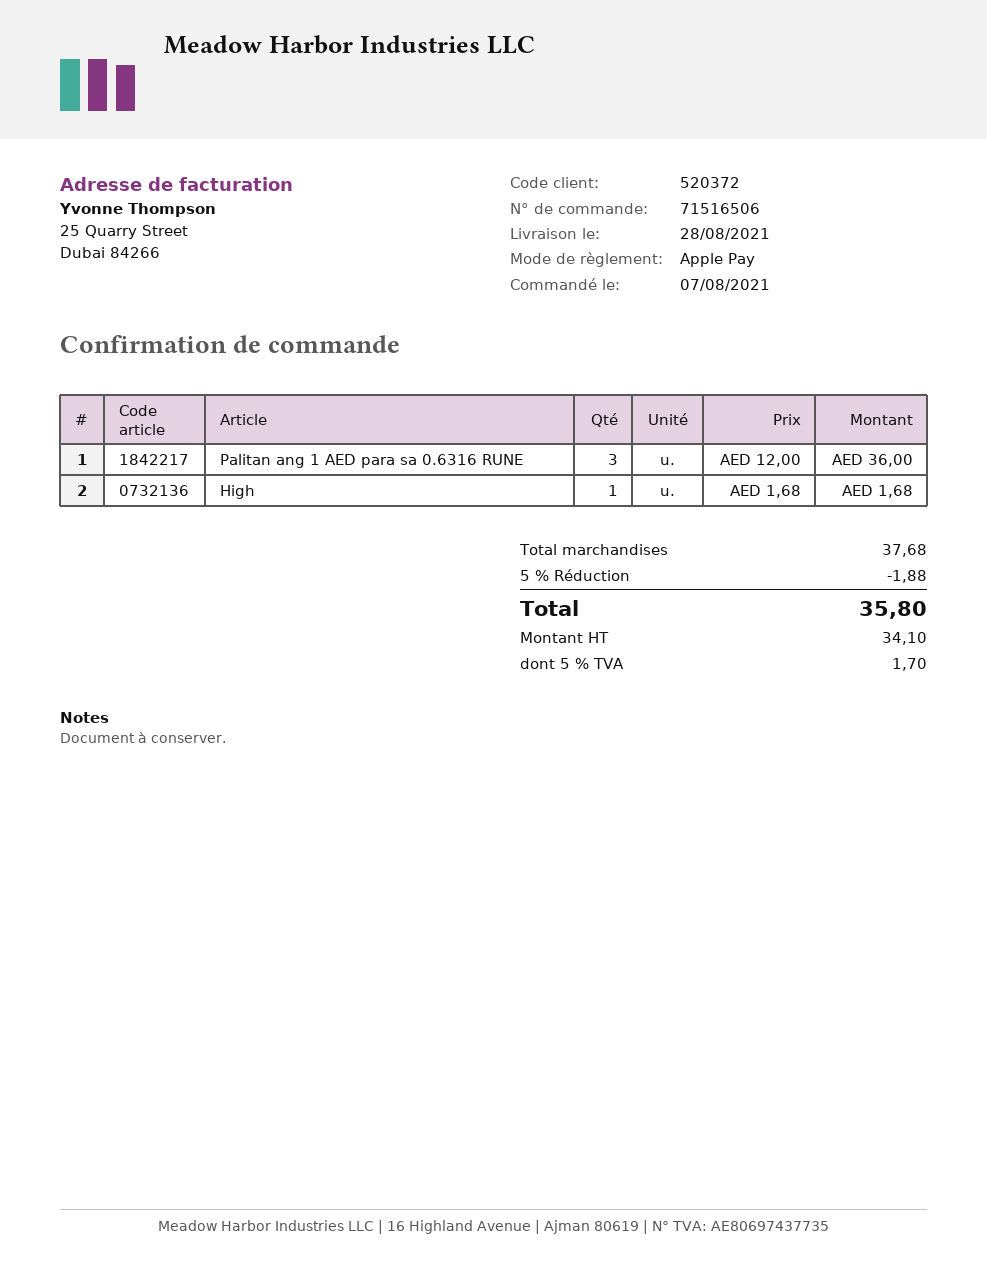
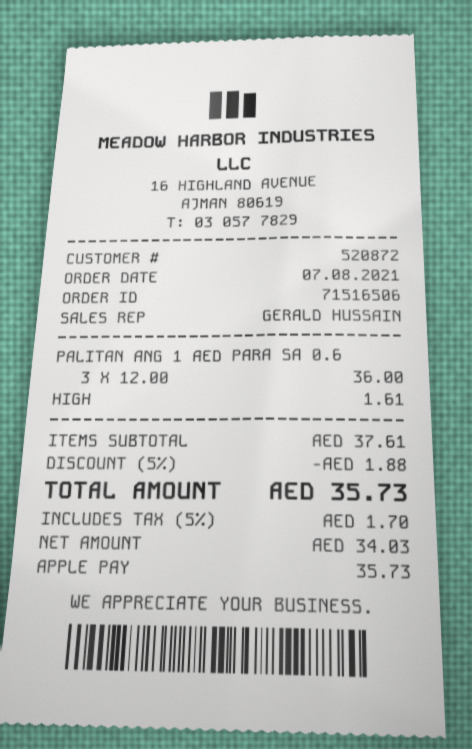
customer number: 520372 -> 520872
High: 1 x 1.68 = 1.68 -> 1 x 1.61 = 1.61
subtotal: 37.68 -> 37.61
net: 34.10 -> 34.03
total: 35.80 -> 35.73

